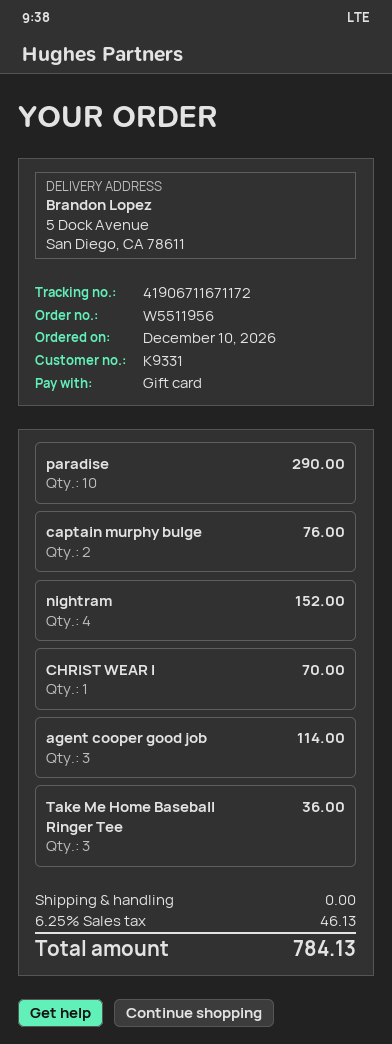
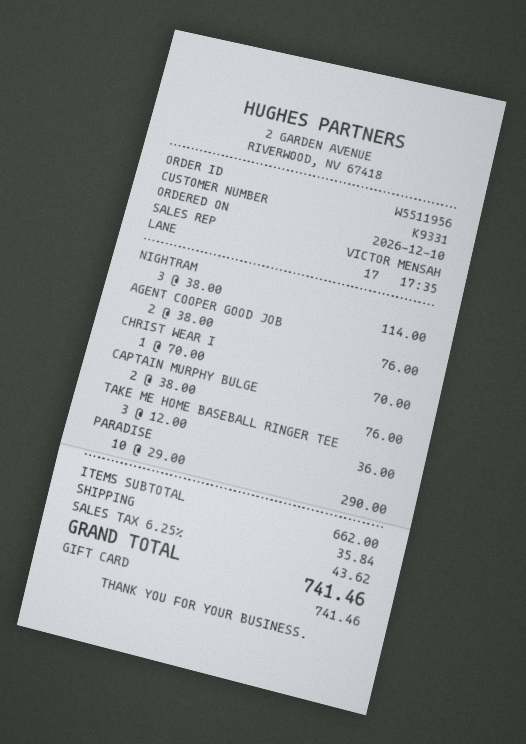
nightram: 4 for 152.00 -> 3 for 114.00
agent cooper good job: 3 for 114.00 -> 2 for 76.00
shipping: 0.00 -> 35.84
tax: 6.25% = 46.13 -> 6.25% = 43.62
total: 784.13 -> 741.46

